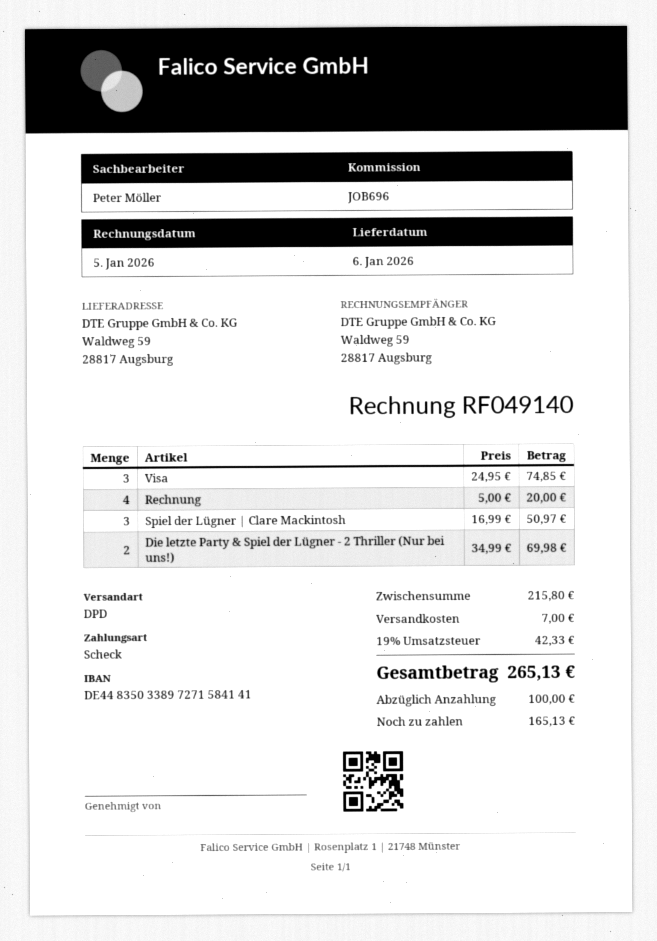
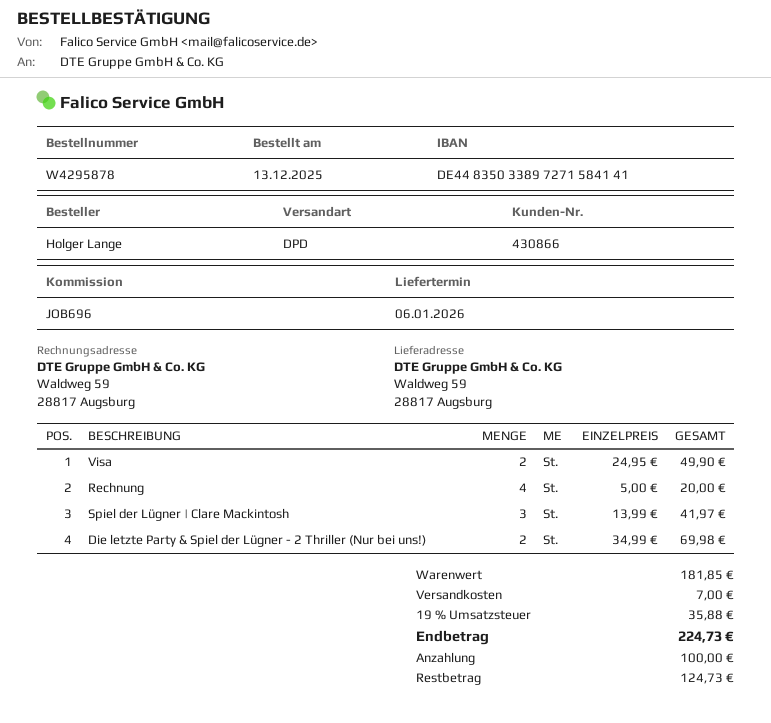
Visa: 3 x 24.95 = 74.85 -> 2 x 24.95 = 49.90
Spiel der Lügner | Clare Mackintosh: 3 x 16.99 = 50.97 -> 3 x 13.99 = 41.97
subtotal: 215.80 -> 181.85
tax: 19% = 42.33 -> 19% = 35.88
total: 265.13 -> 224.73
balance: 165.13 -> 124.73

